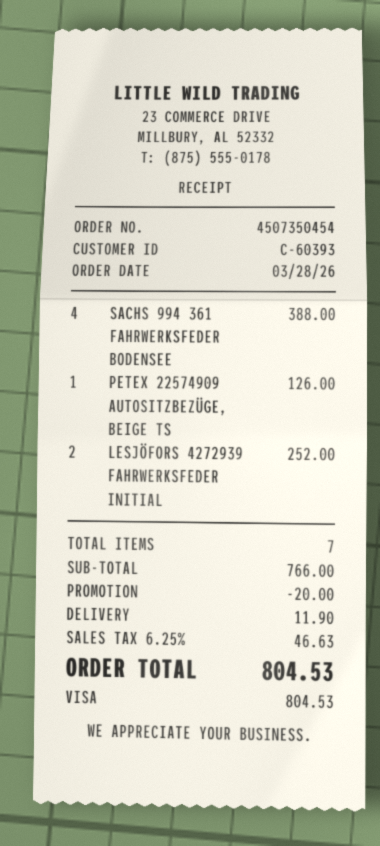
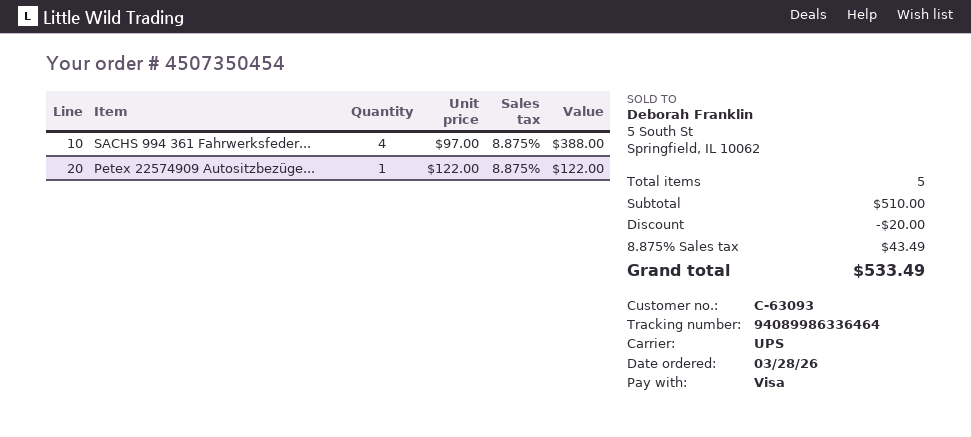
customer number: C-60393 -> C-63093
PETEX 22574909 AUTOSITZBEZÜGE, BEIGE TS: 1 for 126.00 -> 1 for 122.00
LESJÖFORS 4272939 FAHRWERKSFEDER INITIAL: 2 for 252.00 -> none
total quantity: 7 -> 5
subtotal: 766.00 -> 510.00
shipping: 11.90 -> none
tax: 6.25% = 46.63 -> 8.875% = 43.49
total: 804.53 -> 533.49

